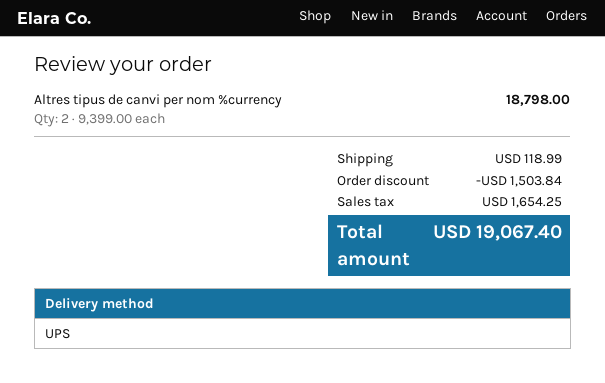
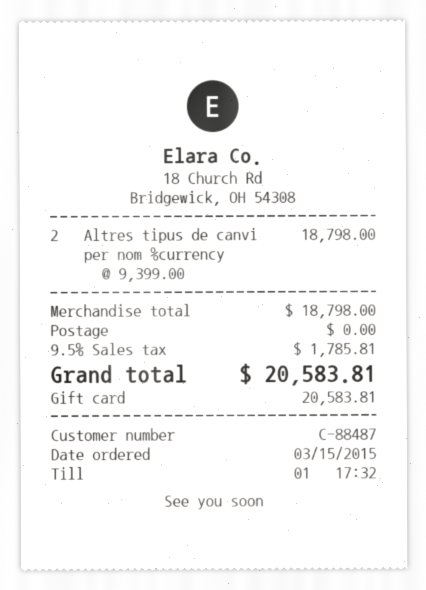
discount: 1503.84 -> none
shipping: 118.99 -> 0.00
tax: 1654.25 -> 1785.81
total: 19067.40 -> 20583.81

